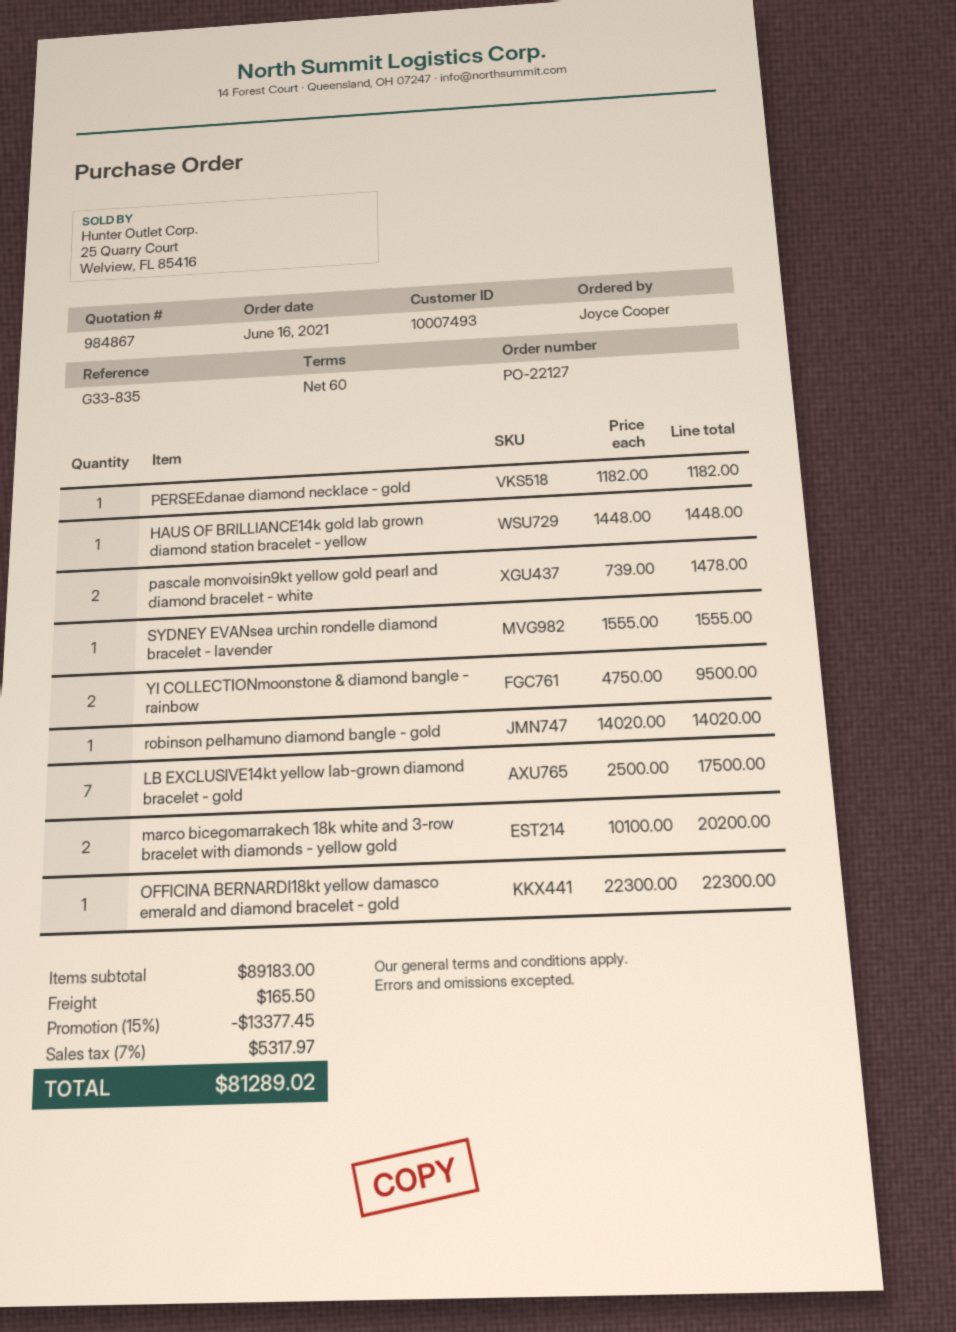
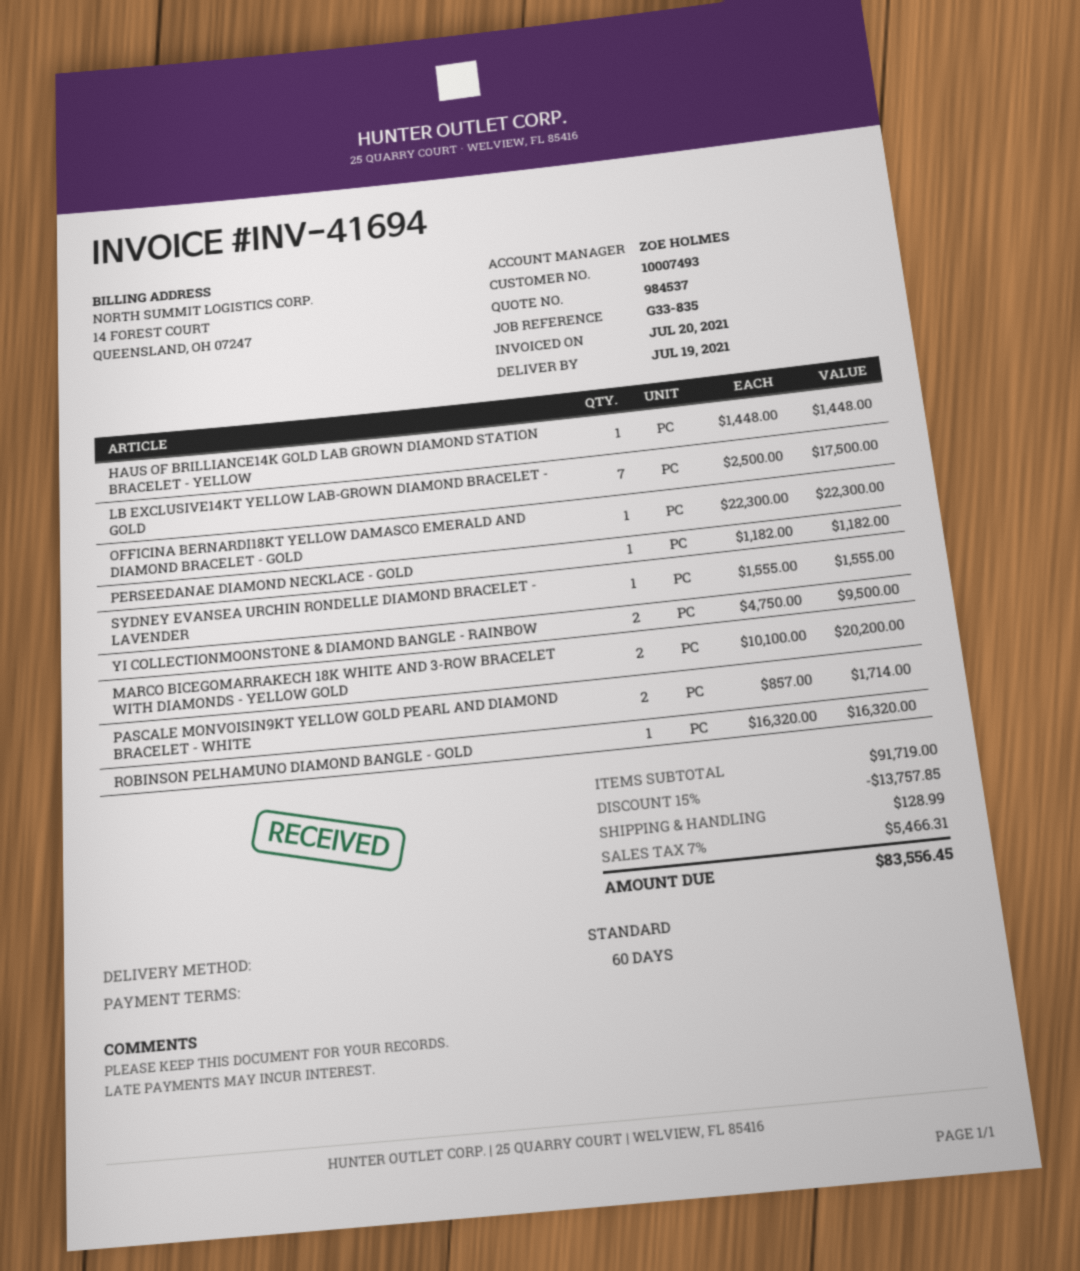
quote number: 984867 -> 984537
pascale monvoisin9kt yellow gold pearl and diamond bracelet - white: 2 x 739.00 = 1478.00 -> 2 x 857.00 = 1714.00
robinson pelhamuno diamond bangle - gold: 1 x 14020.00 = 14020.00 -> 1 x 16320.00 = 16320.00
subtotal: 89183.00 -> 91719.00
discount: 15% = 13377.45 -> 15% = 13757.85
shipping: 165.50 -> 128.99
tax: 7% = 5317.97 -> 7% = 5466.31
total: 81289.02 -> 83556.45

